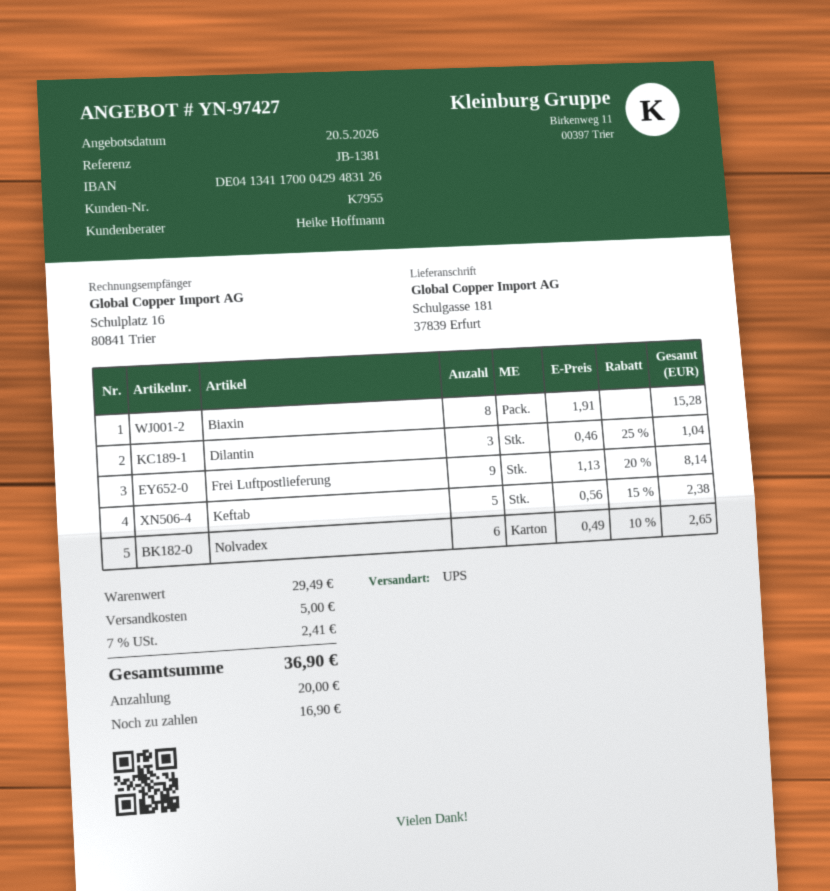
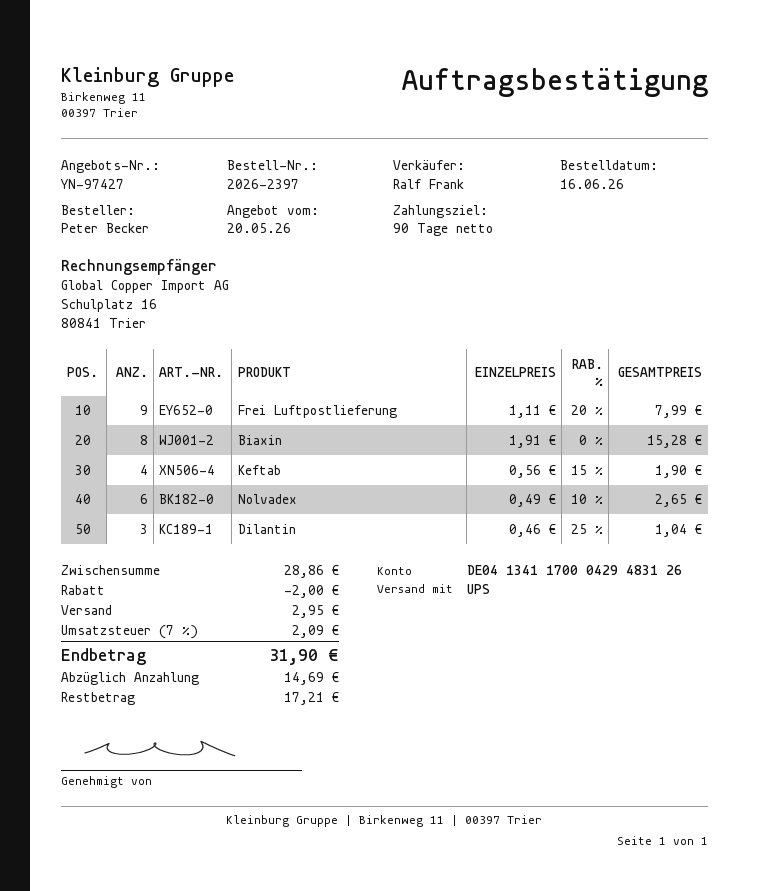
sales rep: Heike Hoffmann -> Ralf Frank
Frei Luftpostlieferung: 9 x 1.13 - 20% = 8.14 -> 9 x 1.11 - 20% = 7.99
Keftab: 5 x 0.56 - 15% = 2.38 -> 4 x 0.56 - 15% = 1.90
subtotal: 29.49 -> 28.86
discount: none -> 2.00
shipping: 5.00 -> 2.95
tax: 7% = 2.41 -> 7% = 2.09
total: 36.90 -> 31.90
deposit: 20.00 -> 14.69
balance: 16.90 -> 17.21

